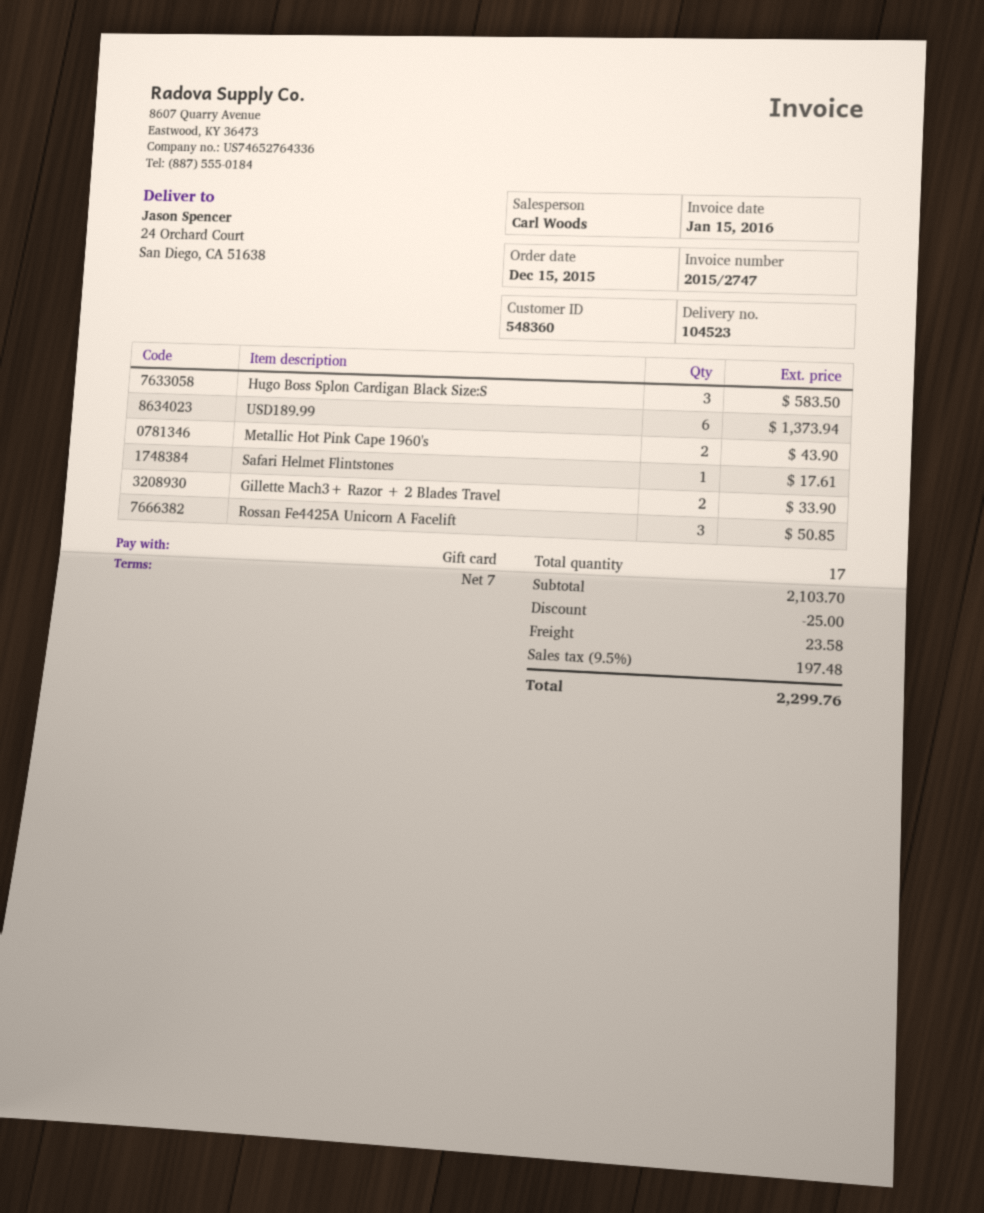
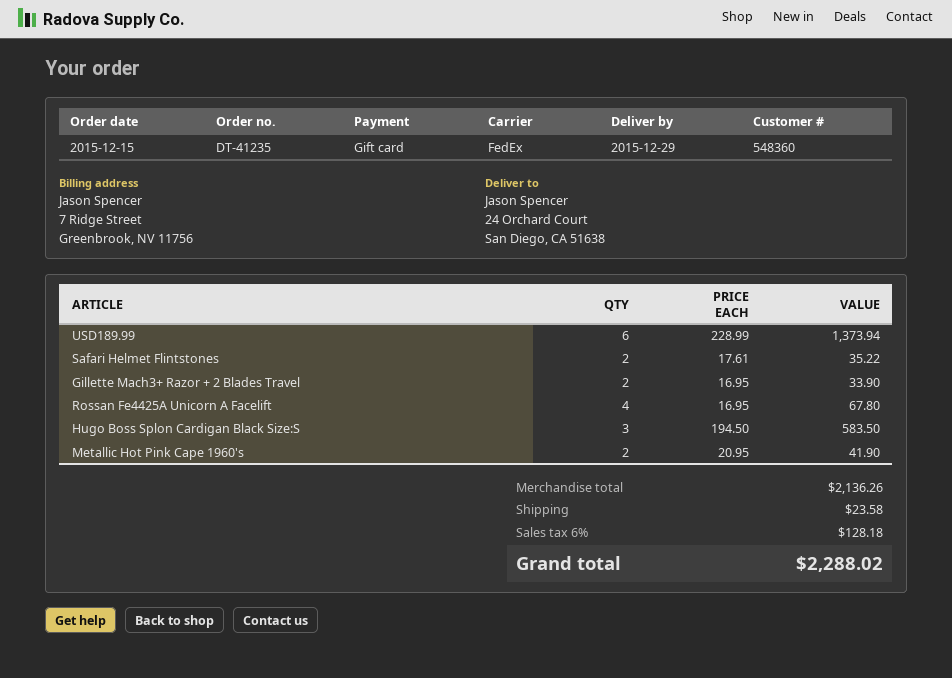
Metallic Hot Pink Cape 1960's: 2 for 43.90 -> 2 for 41.90
Safari Helmet Flintstones: 1 for 17.61 -> 2 for 35.22
Rossan Fe4425A Unicorn A Facelift: 3 for 50.85 -> 4 for 67.80
subtotal: 2103.70 -> 2136.26
discount: 25.00 -> none
tax: 9.5% = 197.48 -> 6% = 128.18
total: 2299.76 -> 2288.02

